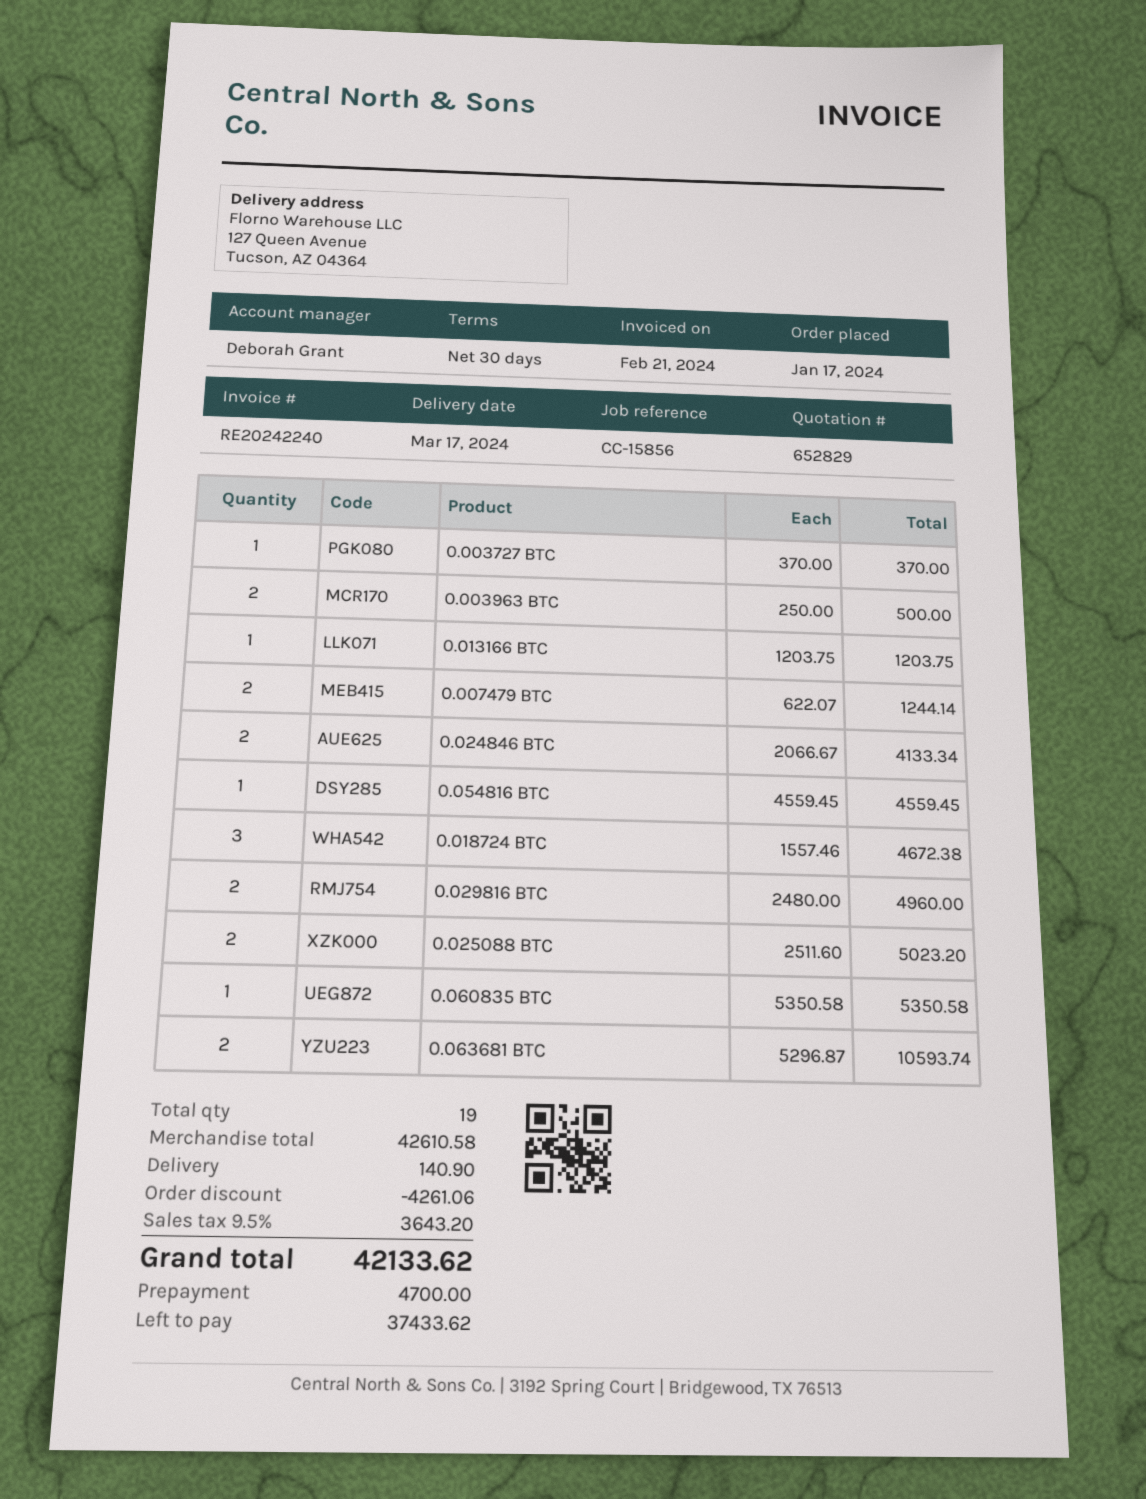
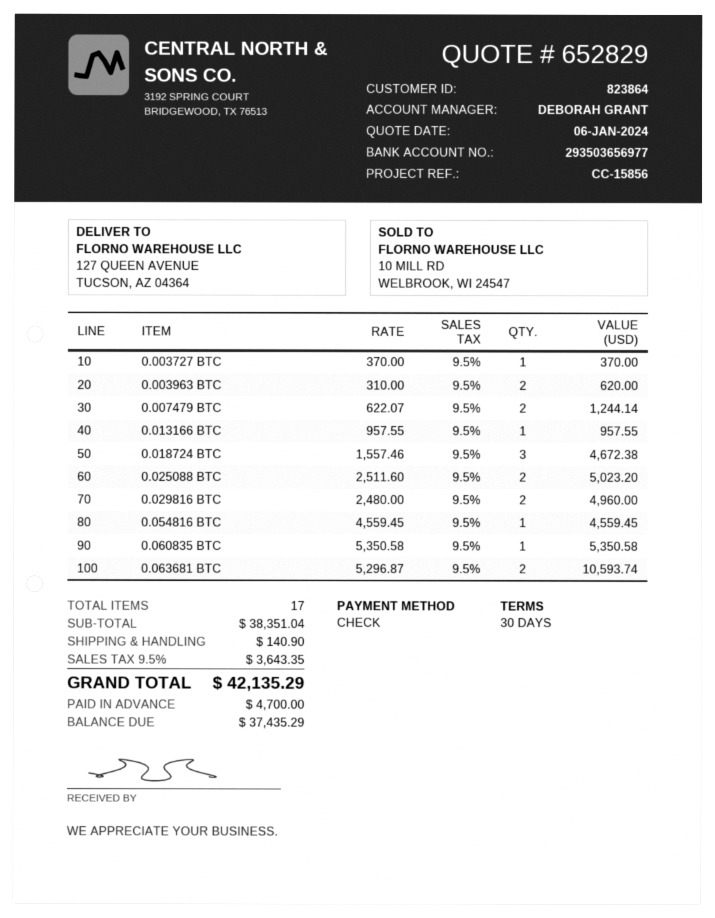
0.003963 BTC: 2 x 250.00 = 500.00 -> 2 x 310.00 = 620.00
0.013166 BTC: 1 x 1203.75 = 1203.75 -> 1 x 957.55 = 957.55
0.024846 BTC: 2 x 2066.67 = 4133.34 -> none
total quantity: 19 -> 17
subtotal: 42610.58 -> 38351.04
discount: 4261.06 -> none
tax: 9.5% = 3643.20 -> 9.5% = 3643.35
total: 42133.62 -> 42135.29
balance: 37433.62 -> 37435.29

